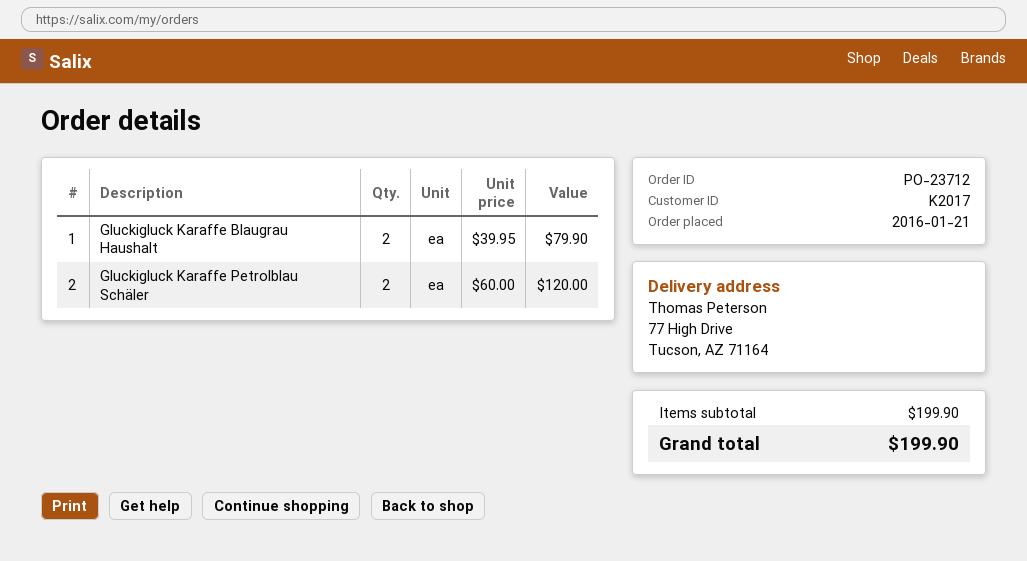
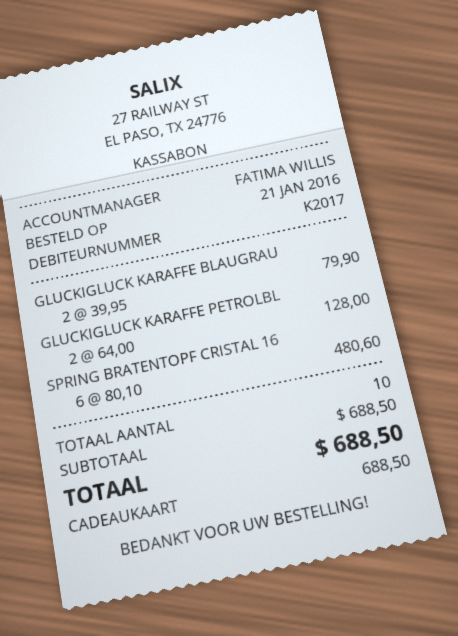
Gluckigluck Karaffe Petrolblau Schäler: 2 x 60.00 = 120.00 -> 2 x 64.00 = 128.00
SPRING BRATENTOPF CRISTAL 16: none -> 6 x 80.10 = 480.60
subtotal: 199.90 -> 688.50
total: 199.90 -> 688.50

